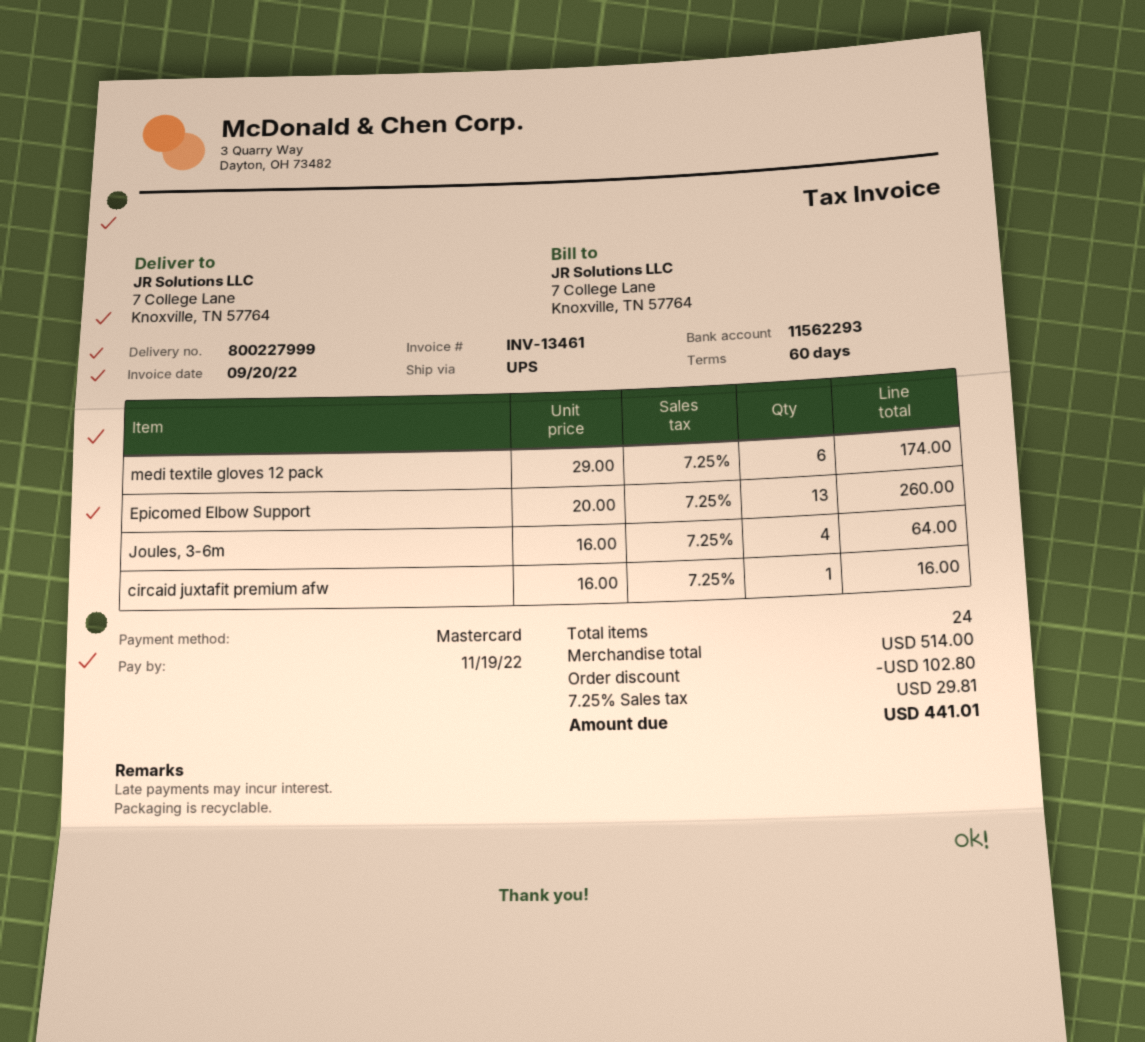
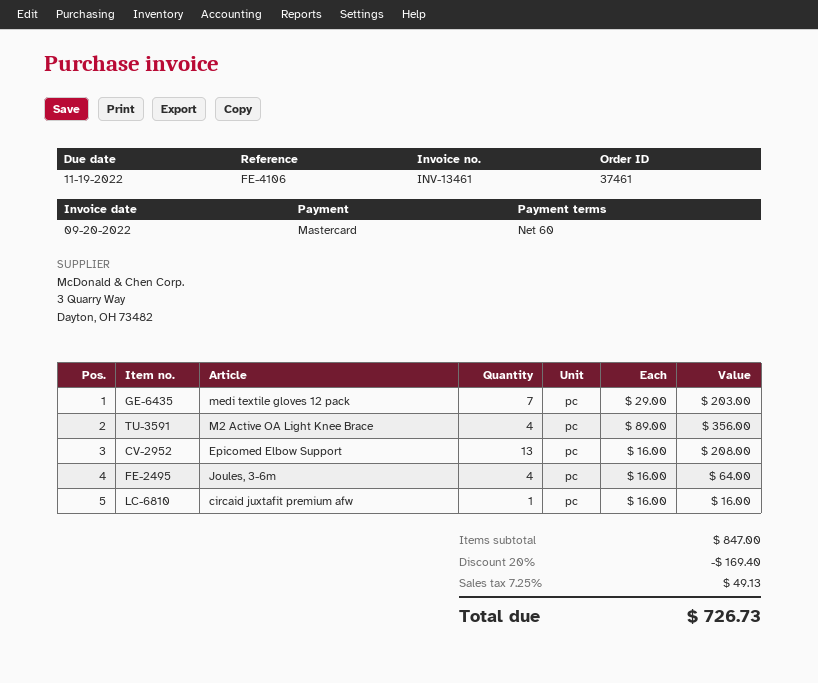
medi textile gloves 12 pack: 6 x 29.00 = 174.00 -> 7 x 29.00 = 203.00
Epicomed Elbow Support: 13 x 20.00 = 260.00 -> 13 x 16.00 = 208.00
M2 Active OA Light Knee Brace: none -> 4 x 89.00 = 356.00
subtotal: 514.00 -> 847.00
discount: 102.80 -> 169.40
tax: 7.25% = 29.81 -> 7.25% = 49.13
total: 441.01 -> 726.73

